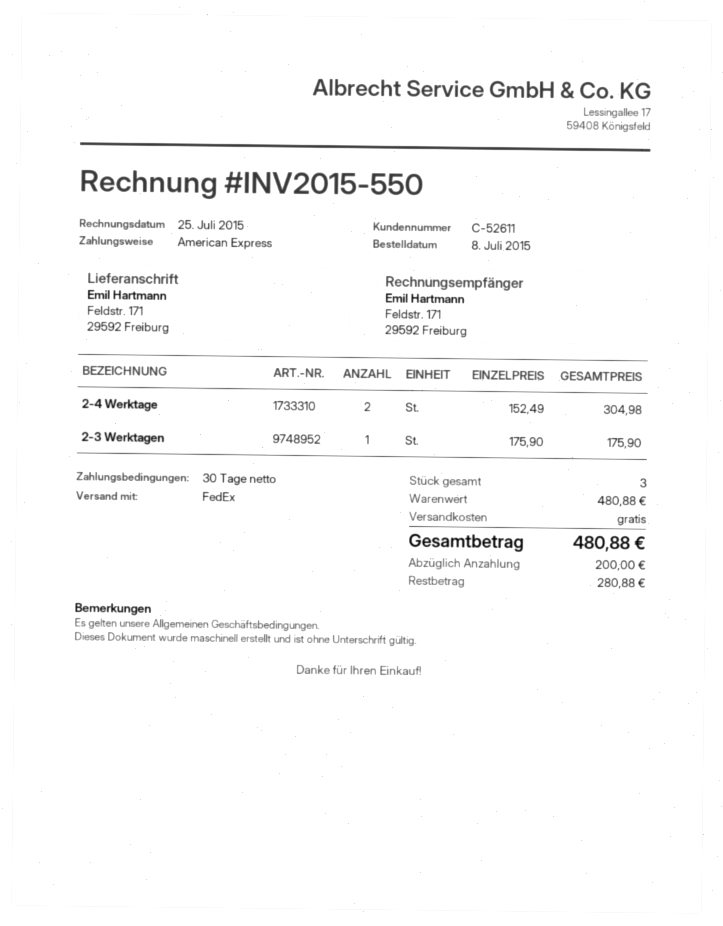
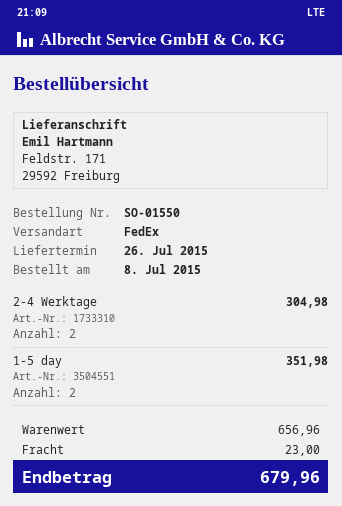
2-3 Werktagen: 1 for 175.90 -> none
1-5 day: none -> 2 for 351.98
subtotal: 480.88 -> 656.96
shipping: 0.00 -> 23.00
total: 480.88 -> 679.96

